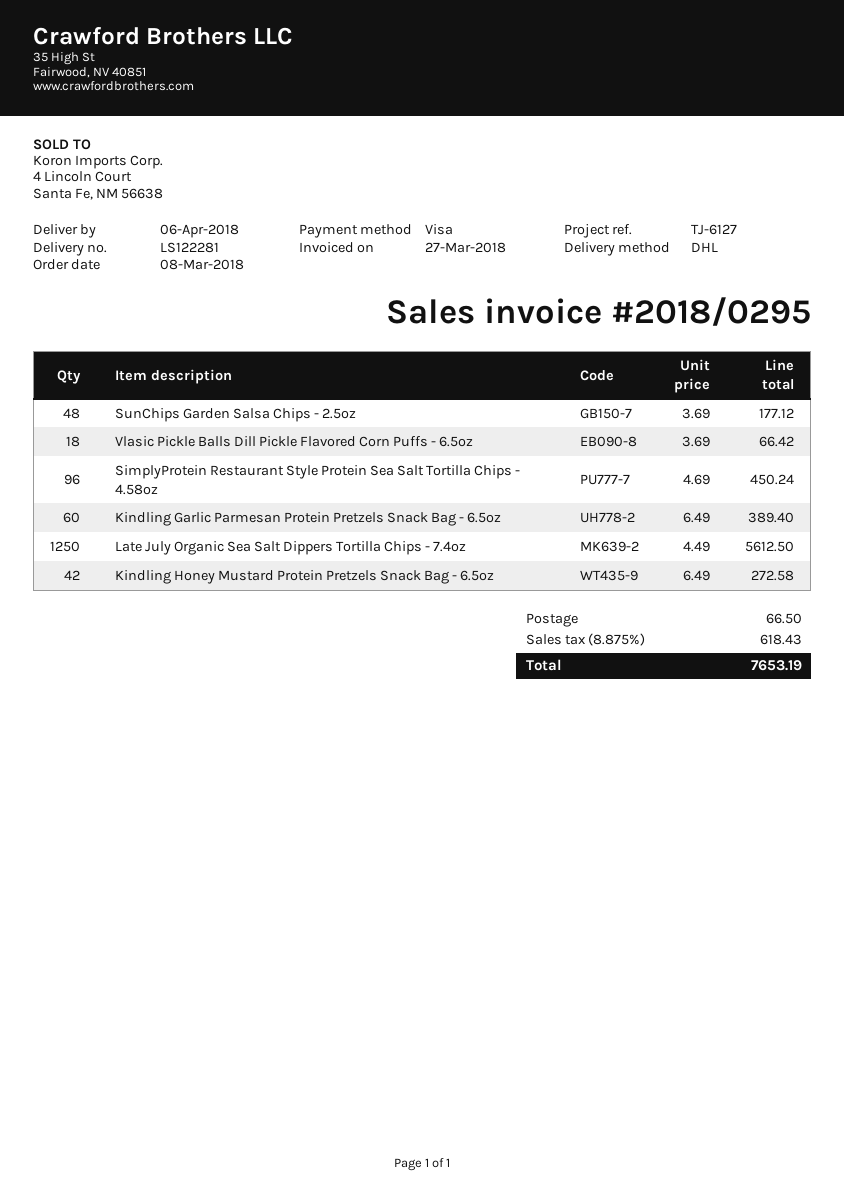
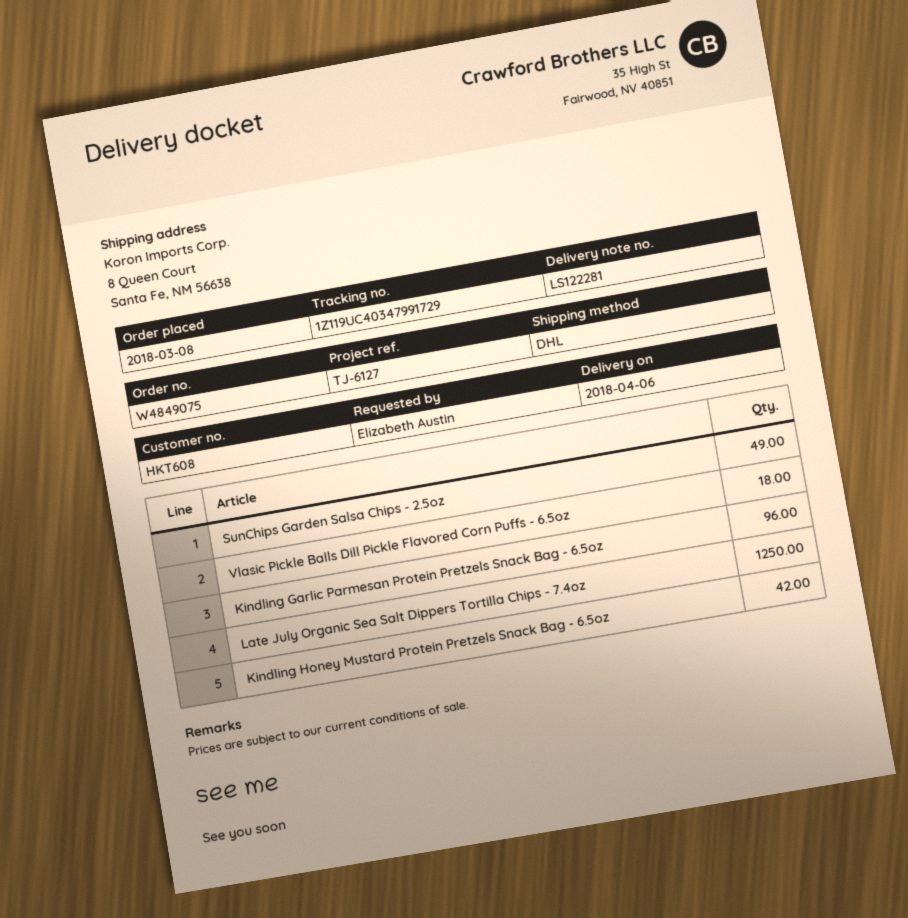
SunChips Garden Salsa Chips - 2.5oz: 48 -> 49
SimplyProtein Restaurant Style Protein Sea Salt Tortilla Chips - 4.58oz: 96 -> none
Kindling Garlic Parmesan Protein Pretzels Snack Bag - 6.5oz: 60 -> 96

